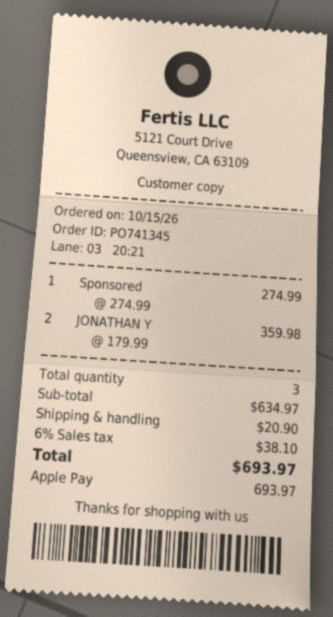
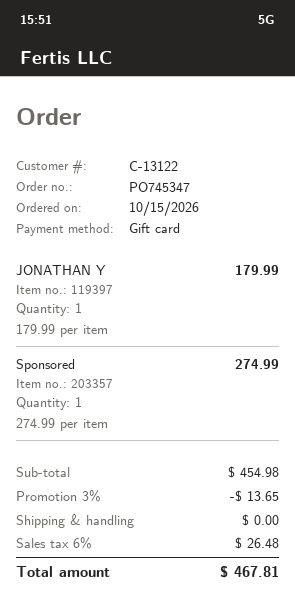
order number: PO741345 -> PO745347
payment method: Apple Pay -> gift card
JONATHAN Y: 2 x 179.99 = 359.98 -> 1 x 179.99 = 179.99
subtotal: 634.97 -> 454.98
discount: none -> 3% = 13.65
shipping: 20.90 -> 0.00
tax: 6% = 38.10 -> 6% = 26.48
total: 693.97 -> 467.81

